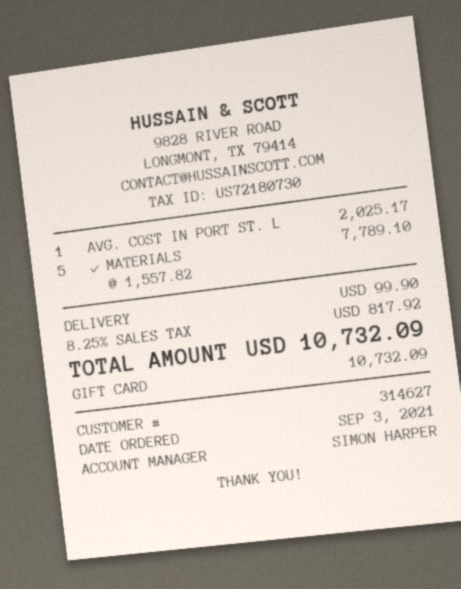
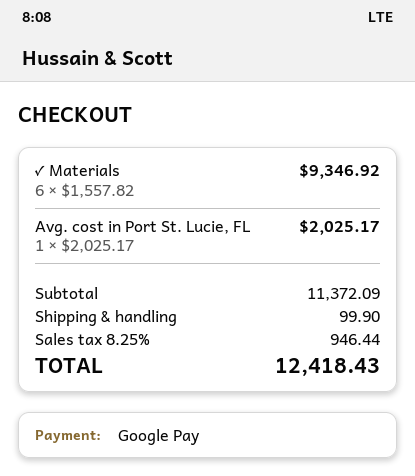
payment method: gift card -> Google Pay
✓ MATERIALS: 5 x 1557.82 = 7789.10 -> 6 x 1557.82 = 9346.92
tax: 8.25% = 817.92 -> 8.25% = 946.44
total: 10732.09 -> 12418.43

